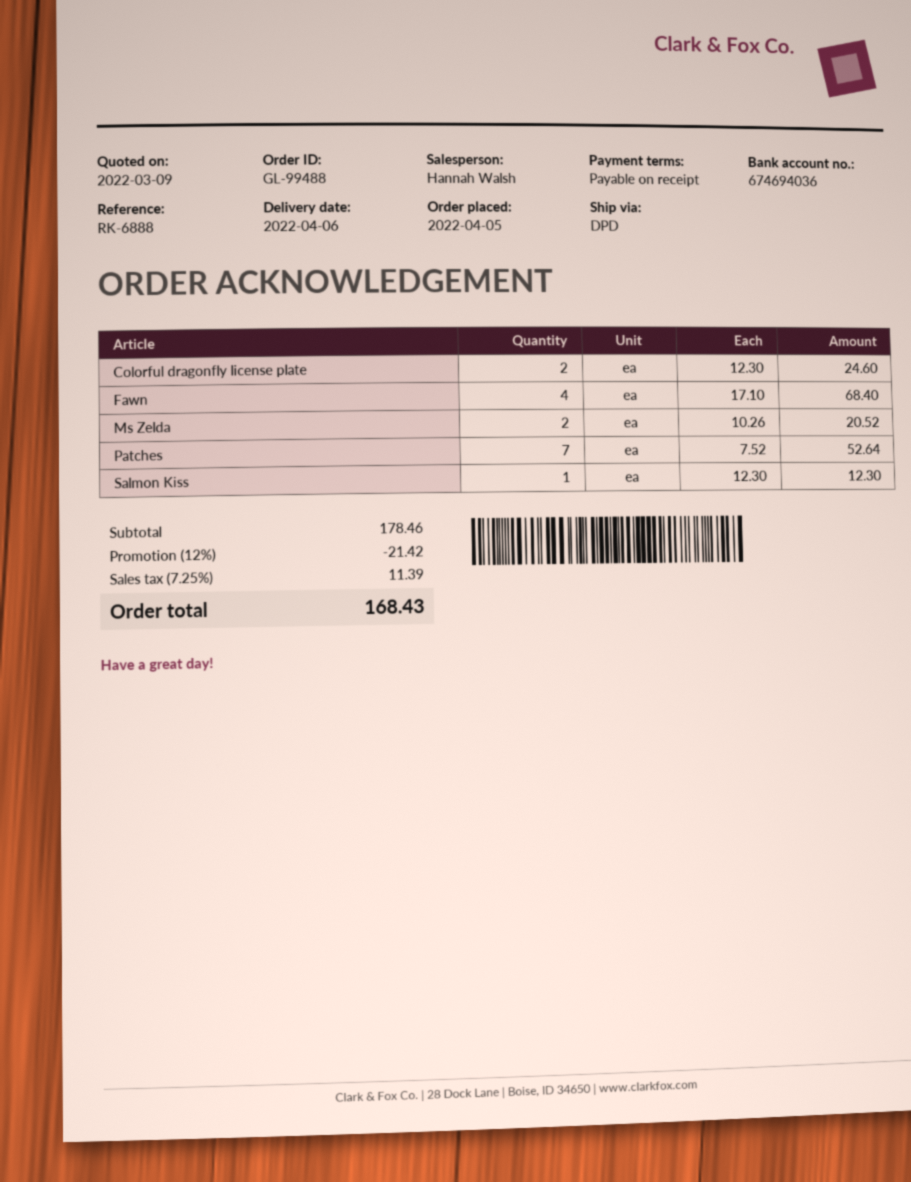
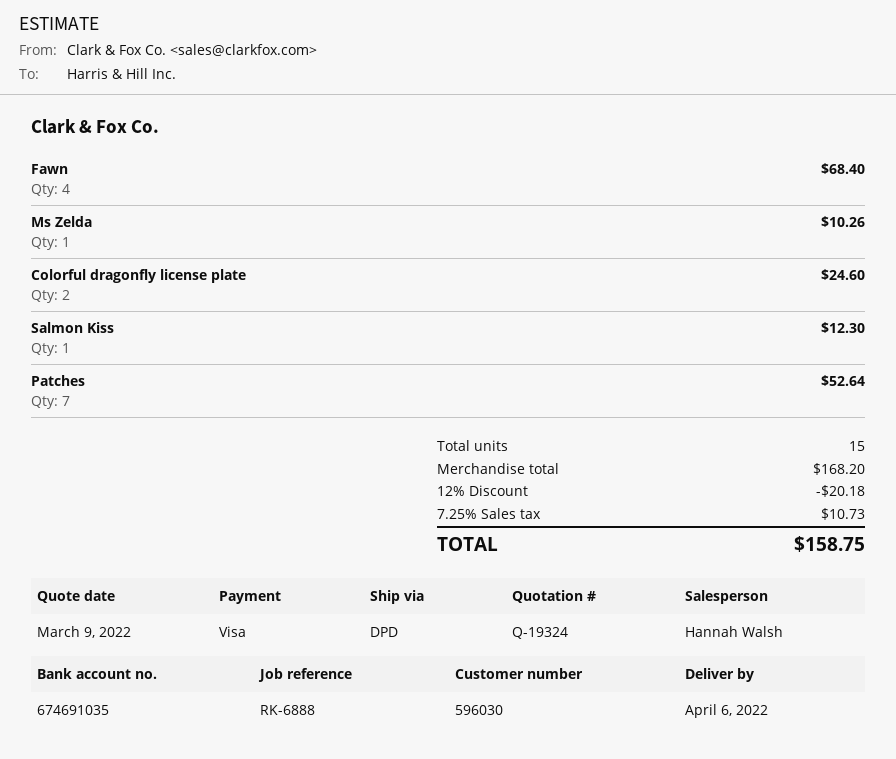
bank account: 674694036 -> 674691035
Ms Zelda: 2 for 20.52 -> 1 for 10.26
subtotal: 178.46 -> 168.20
discount: 12% = 21.42 -> 12% = 20.18
tax: 7.25% = 11.39 -> 7.25% = 10.73
total: 168.43 -> 158.75

